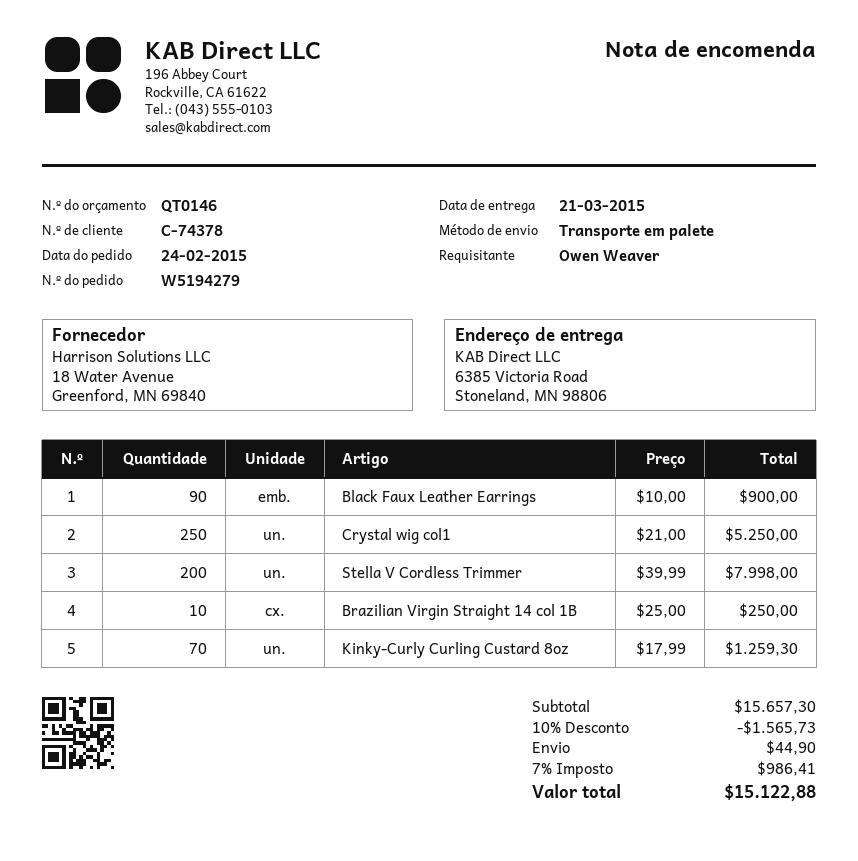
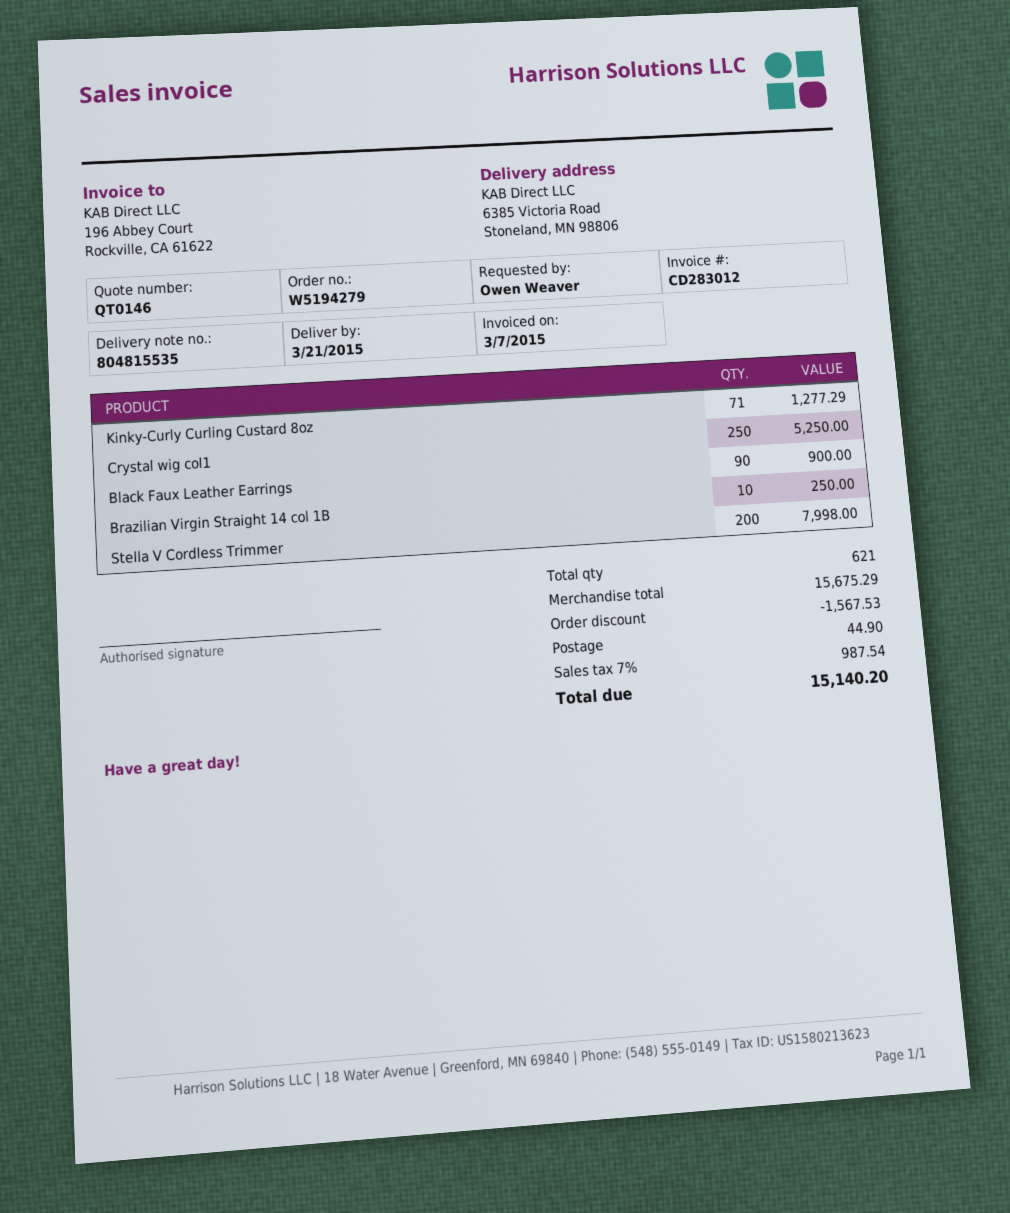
Kinky-Curly Curling Custard 8oz: 70 for 1259.30 -> 71 for 1277.29
subtotal: 15657.30 -> 15675.29
discount: 1565.73 -> 1567.53
tax: 7% = 986.41 -> 7% = 987.54
total: 15122.88 -> 15140.20

